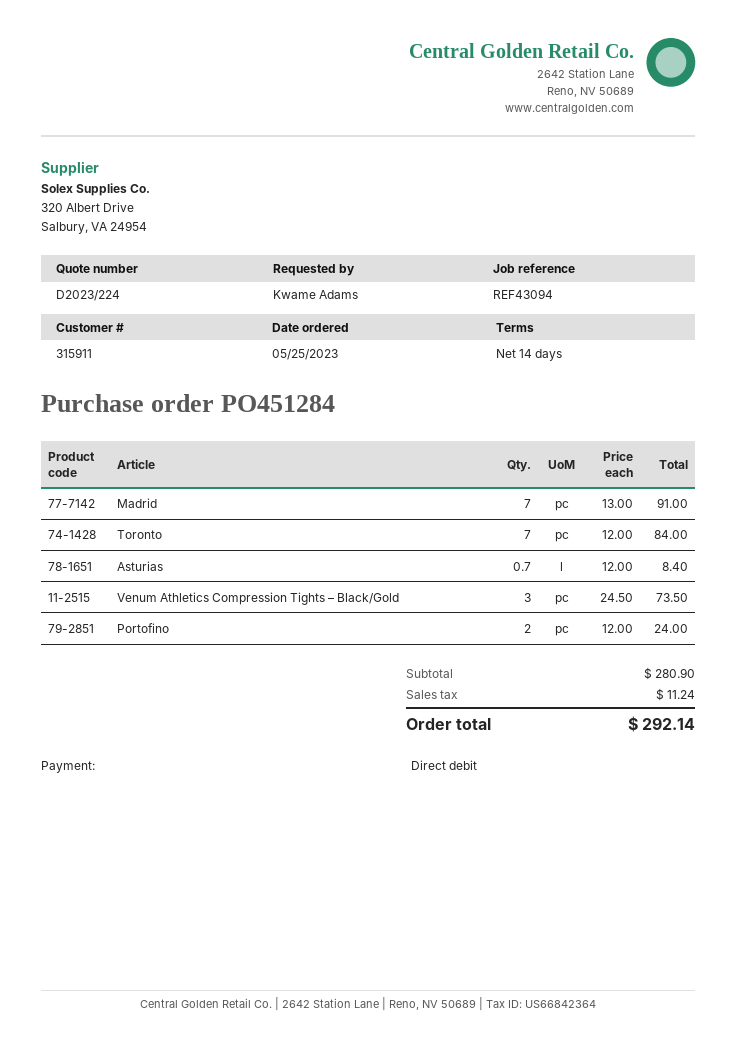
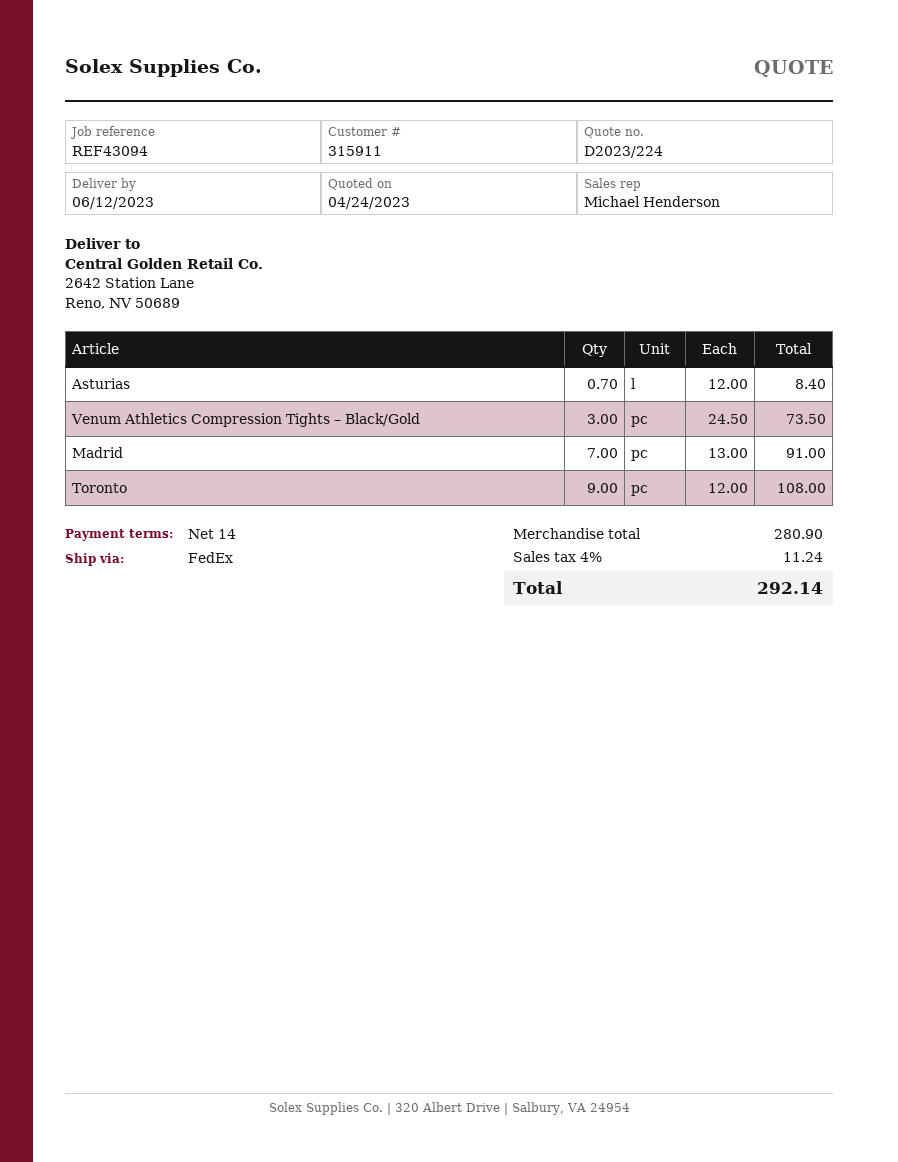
Toronto: 7 x 12.00 = 84.00 -> 9 x 12.00 = 108.00
Portofino: 2 x 12.00 = 24.00 -> none

